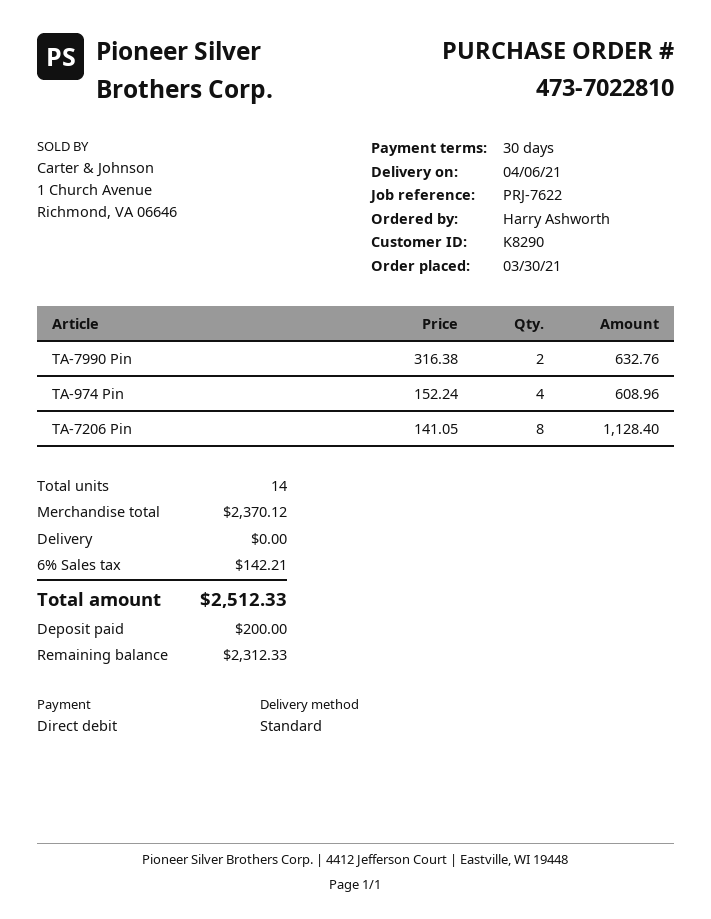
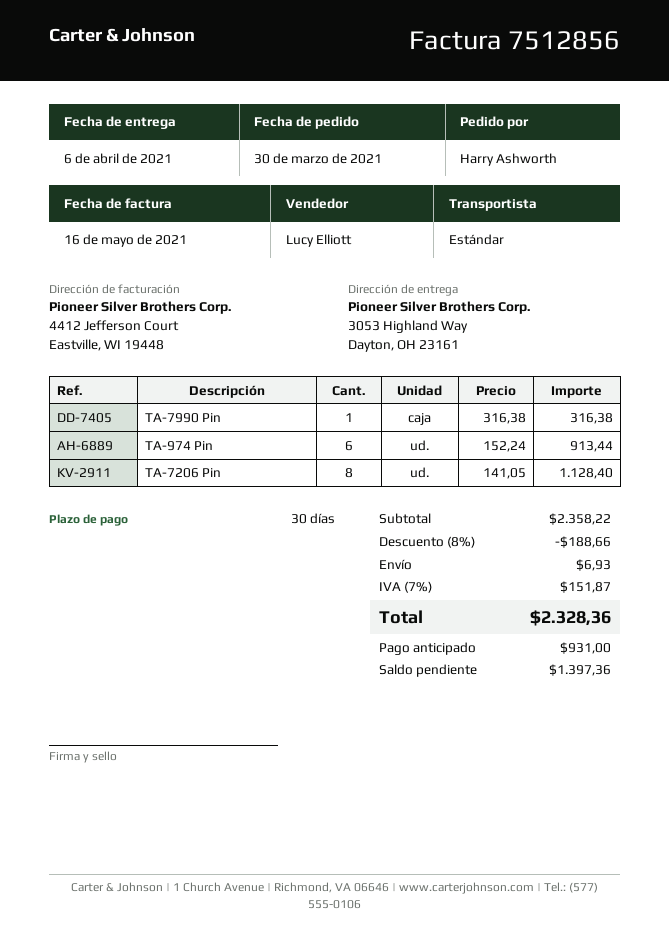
TA-7990 Pin: 2 x 316.38 = 632.76 -> 1 x 316.38 = 316.38
TA-974 Pin: 4 x 152.24 = 608.96 -> 6 x 152.24 = 913.44
subtotal: 2370.12 -> 2358.22
discount: none -> 8% = 188.66
shipping: 0.00 -> 6.93
tax: 6% = 142.21 -> 7% = 151.87
total: 2512.33 -> 2328.36
deposit: 200.00 -> 931.00
balance: 2312.33 -> 1397.36

